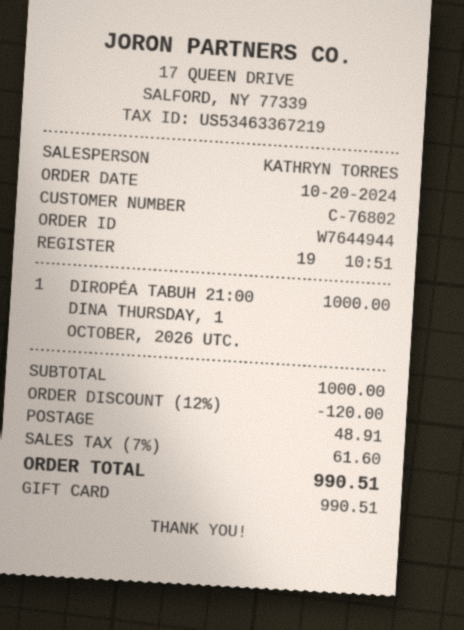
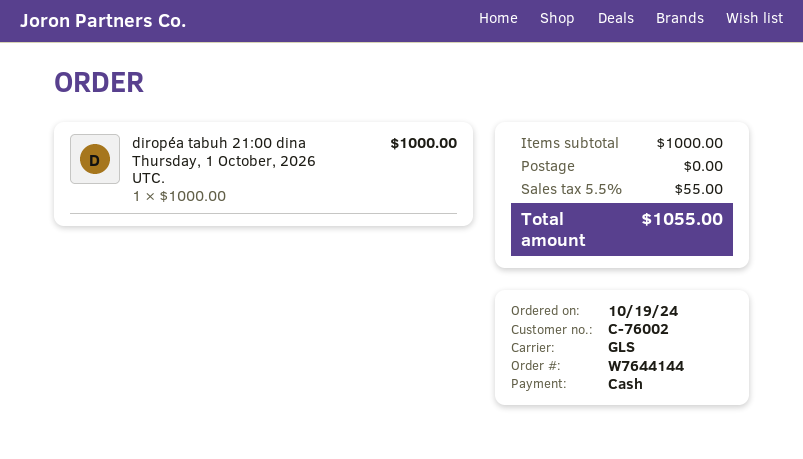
order number: W7644944 -> W7644144
order date: 2024-10-20 -> 2024-10-19
customer number: C-76802 -> C-76002
payment method: gift card -> cash
discount: 12% = 120.00 -> none
shipping: 48.91 -> 0.00
tax: 7% = 61.60 -> 5.5% = 55.00
total: 990.51 -> 1055.00

